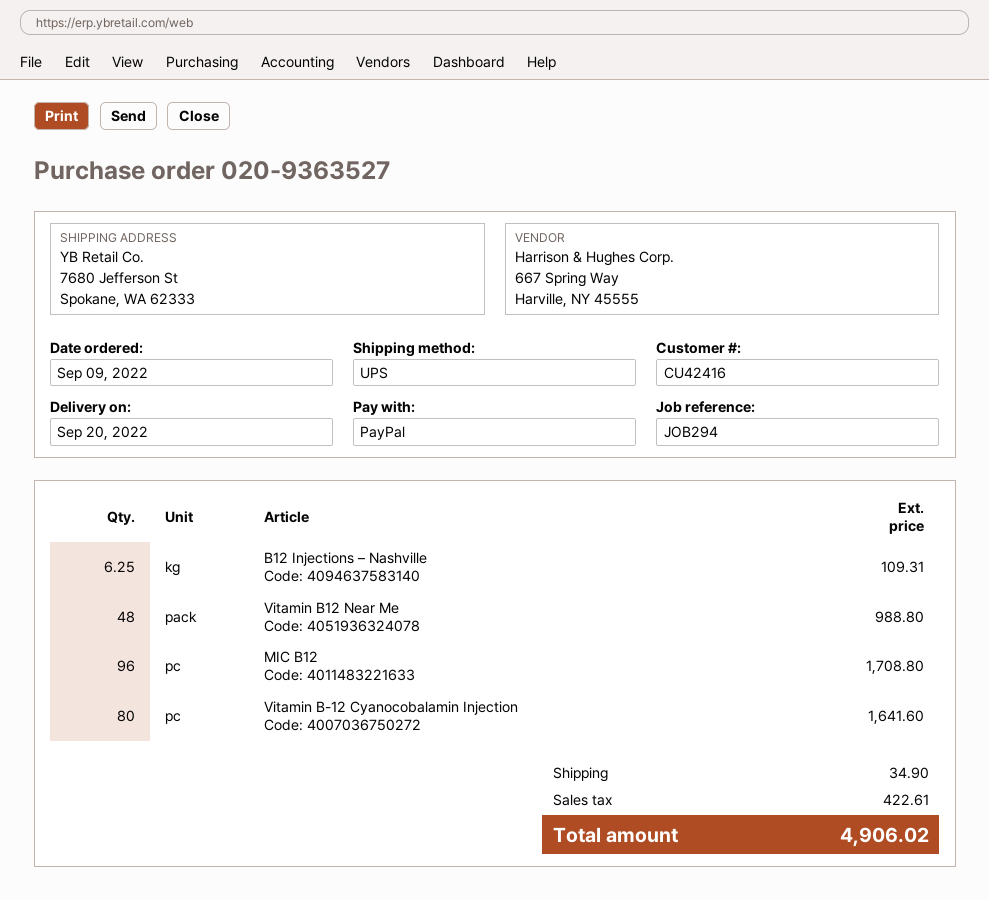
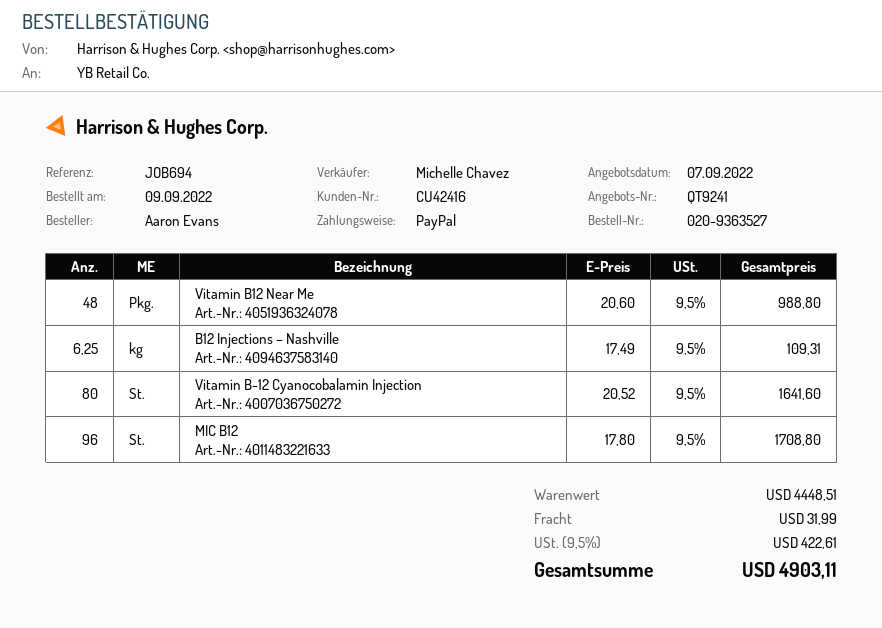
reference: JOB294 -> JOB694
shipping: 34.90 -> 31.99
total: 4906.02 -> 4903.11

